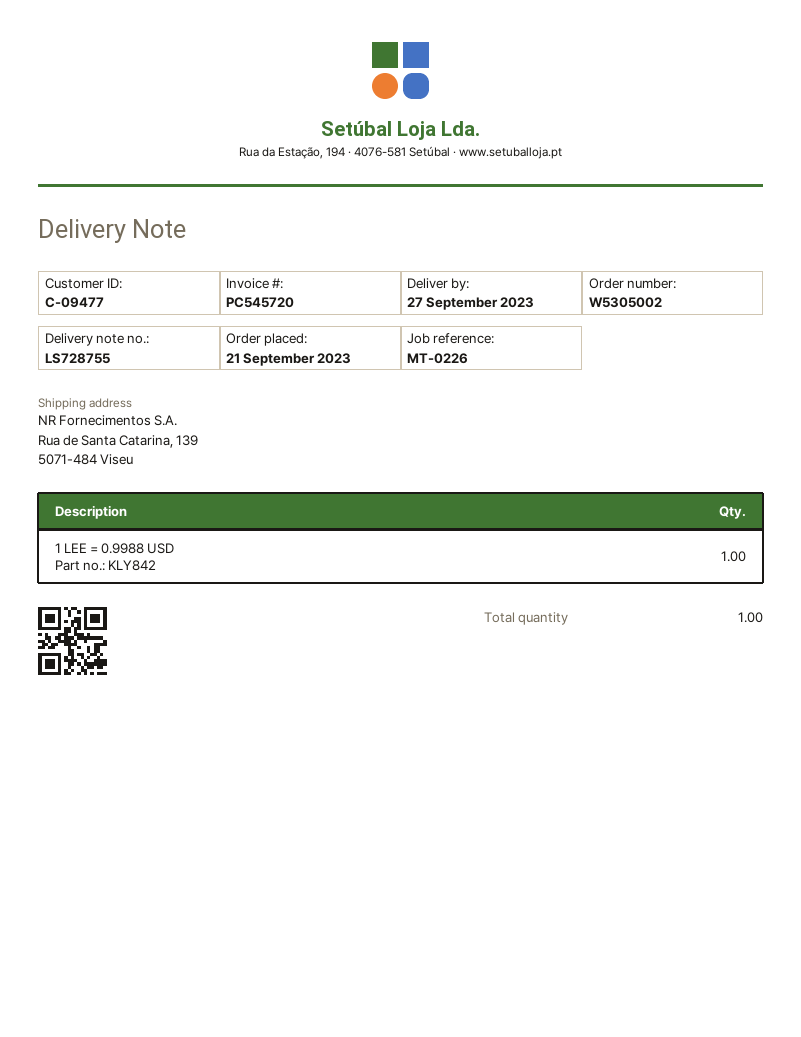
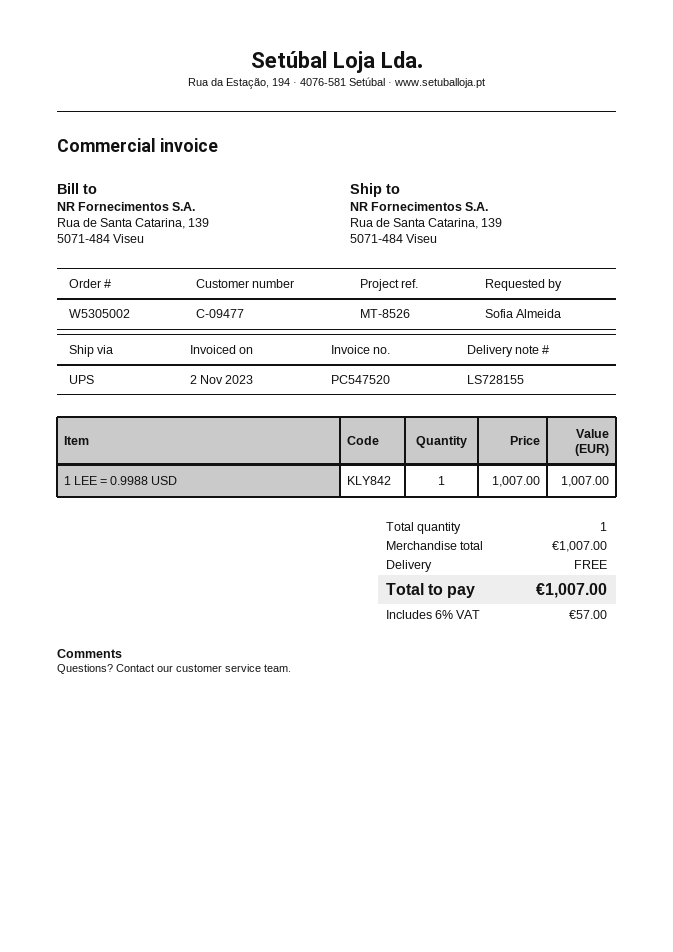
delivery note number: LS728755 -> LS728155
invoice number: PC545720 -> PC547520
reference: MT-0226 -> MT-8526

